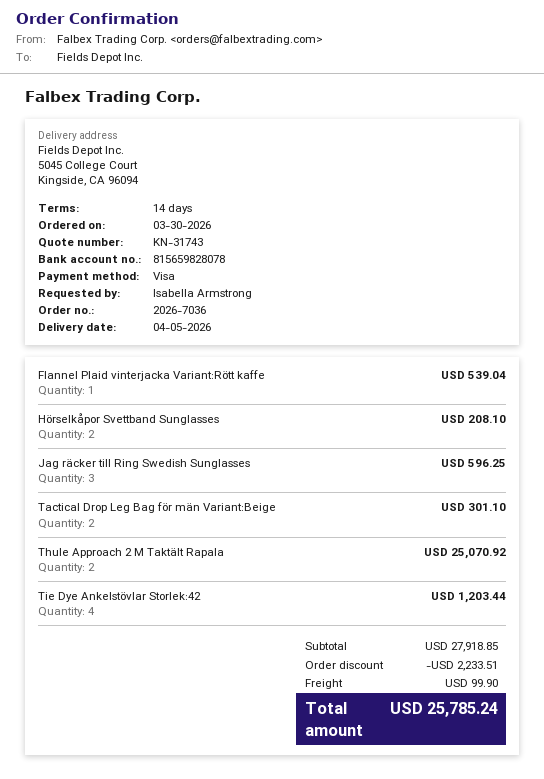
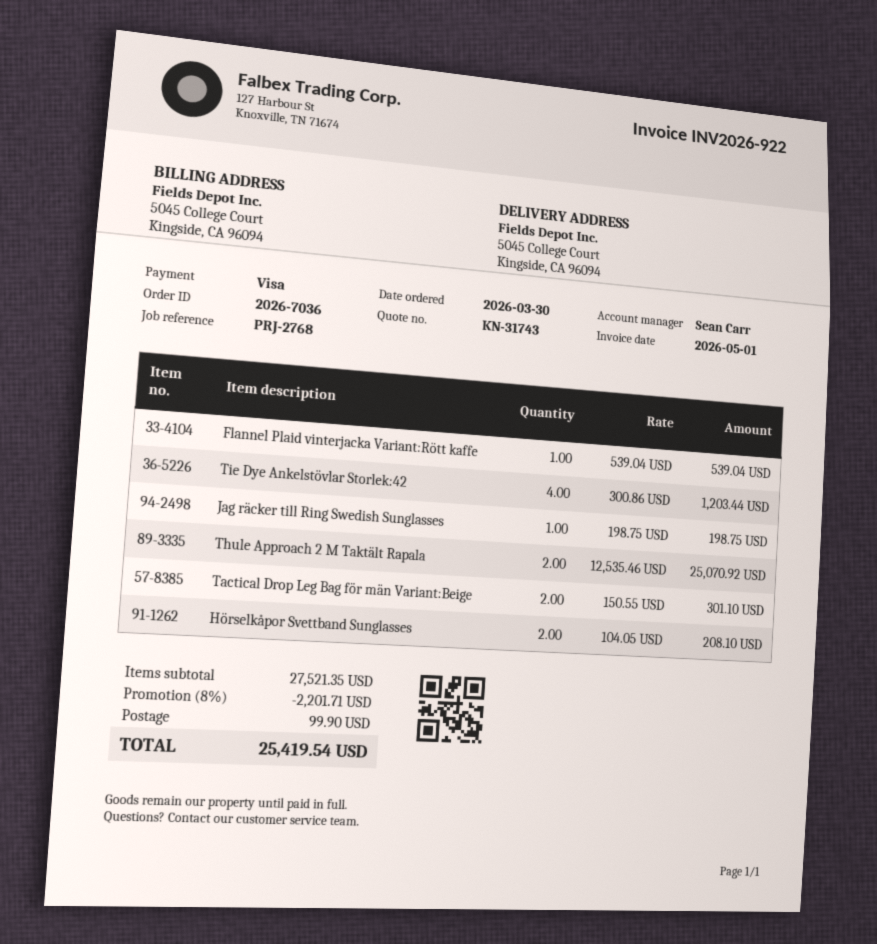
Jag räcker till Ring Swedish Sunglasses: 3 for 596.25 -> 1 for 198.75
subtotal: 27918.85 -> 27521.35
discount: 2233.51 -> 2201.71
total: 25785.24 -> 25419.54

